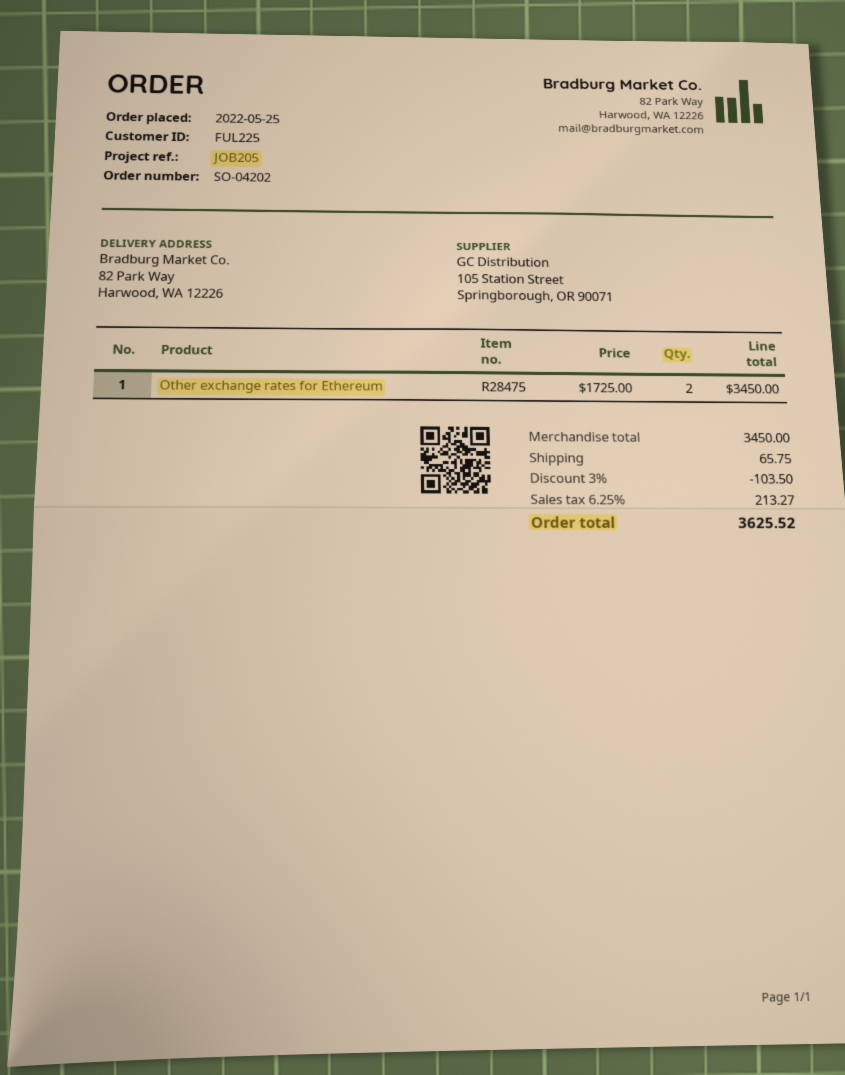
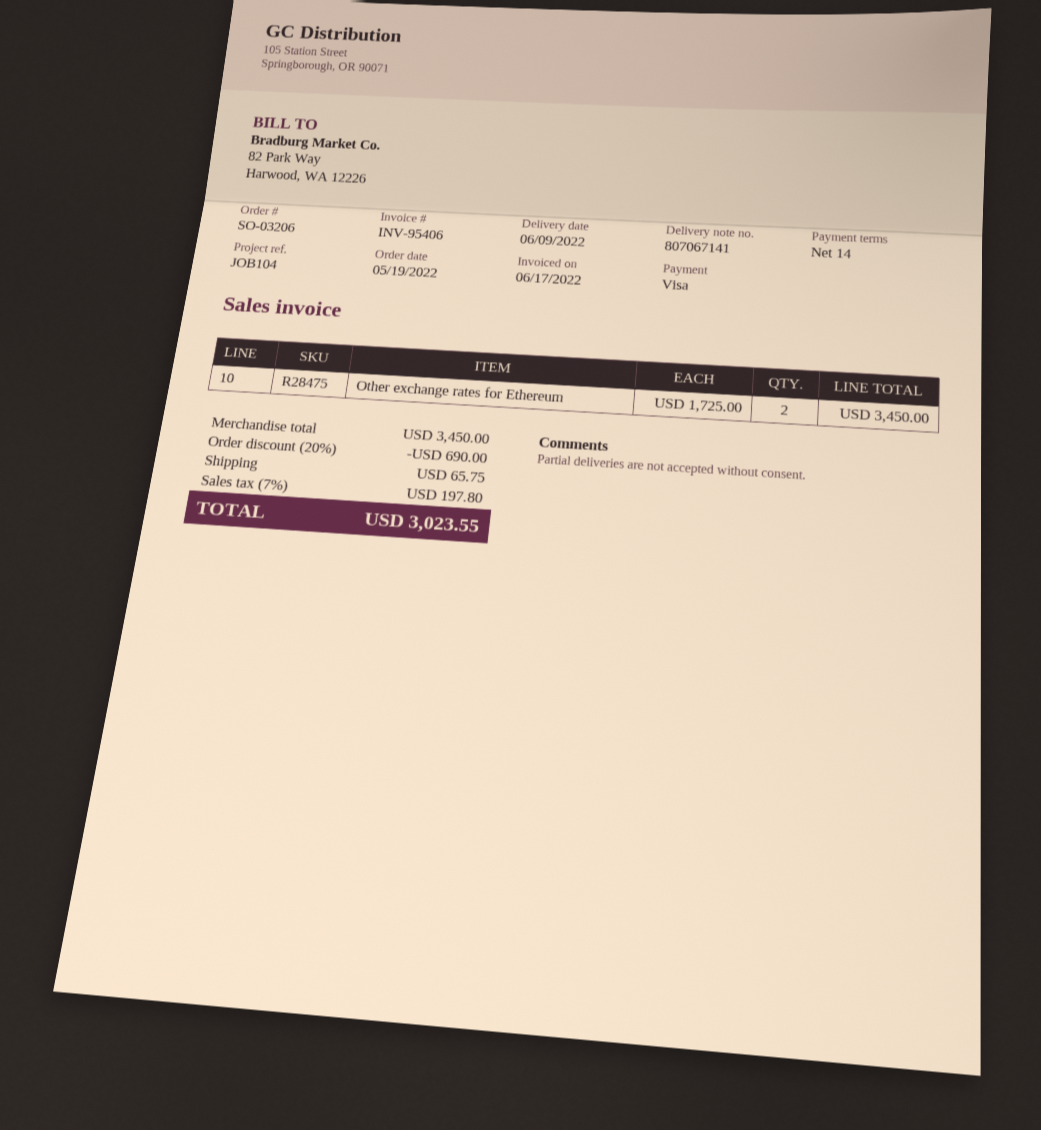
order number: SO-04202 -> SO-03206
order date: 2022-05-25 -> 2022-05-19
reference: JOB205 -> JOB104
discount: 3% = 103.50 -> 20% = 690.00
tax: 6.25% = 213.27 -> 7% = 197.80
total: 3625.52 -> 3023.55

